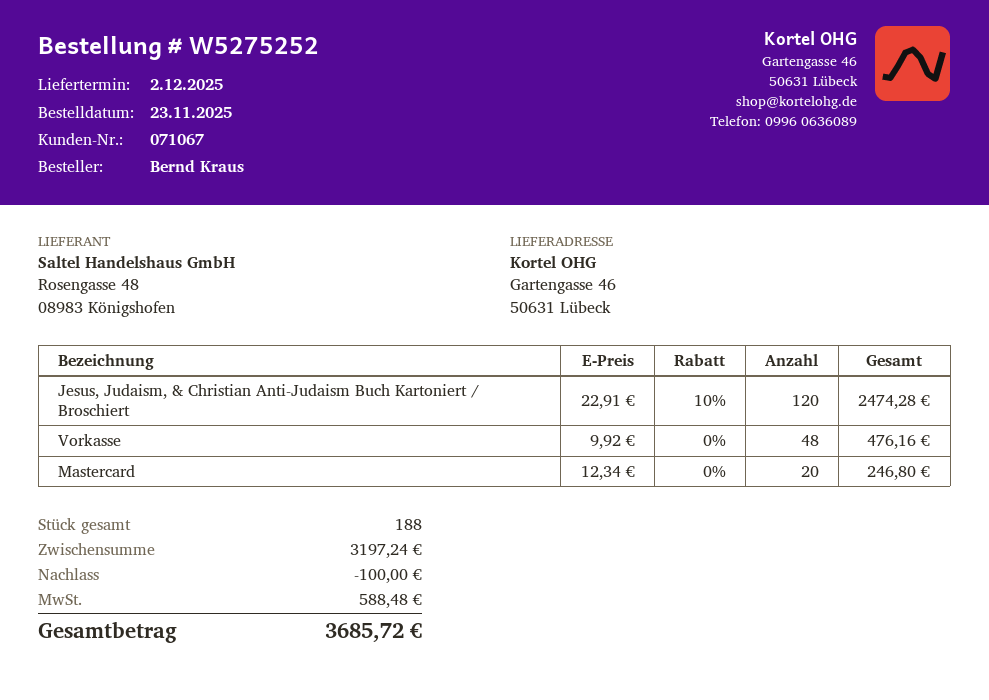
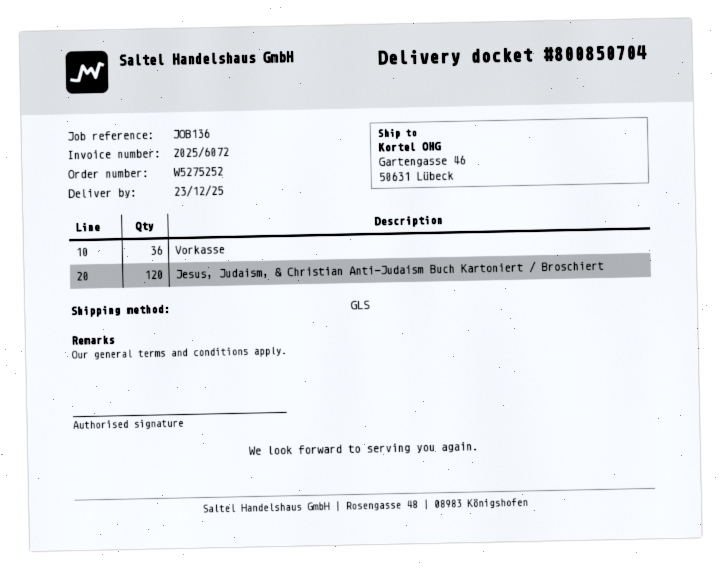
delivery date: 2025-12-02 -> 2025-12-23
Vorkasse: 48 -> 36
Mastercard: 20 -> none

